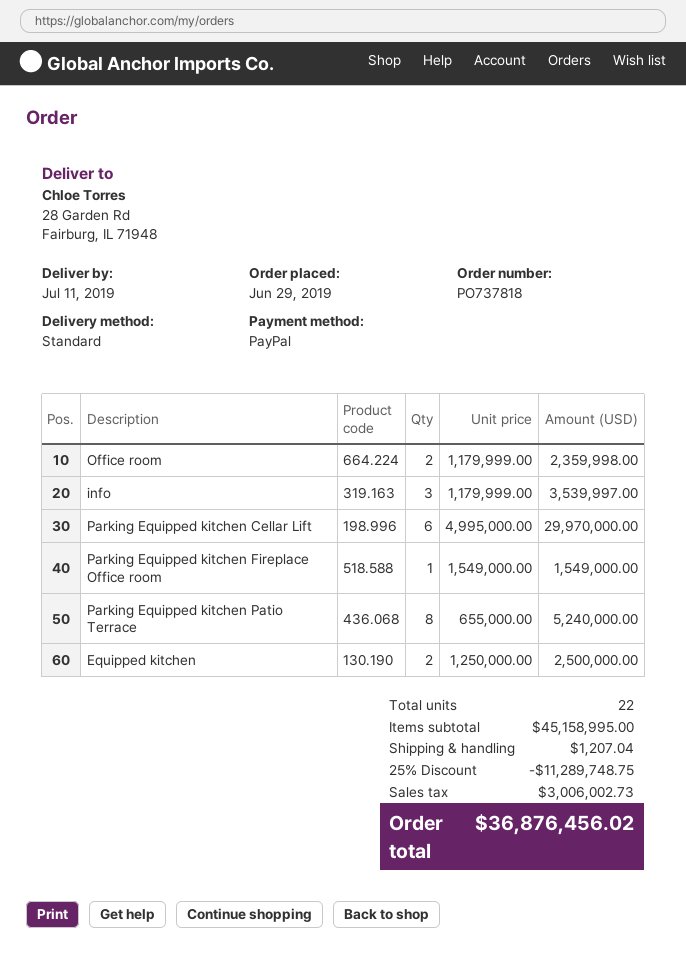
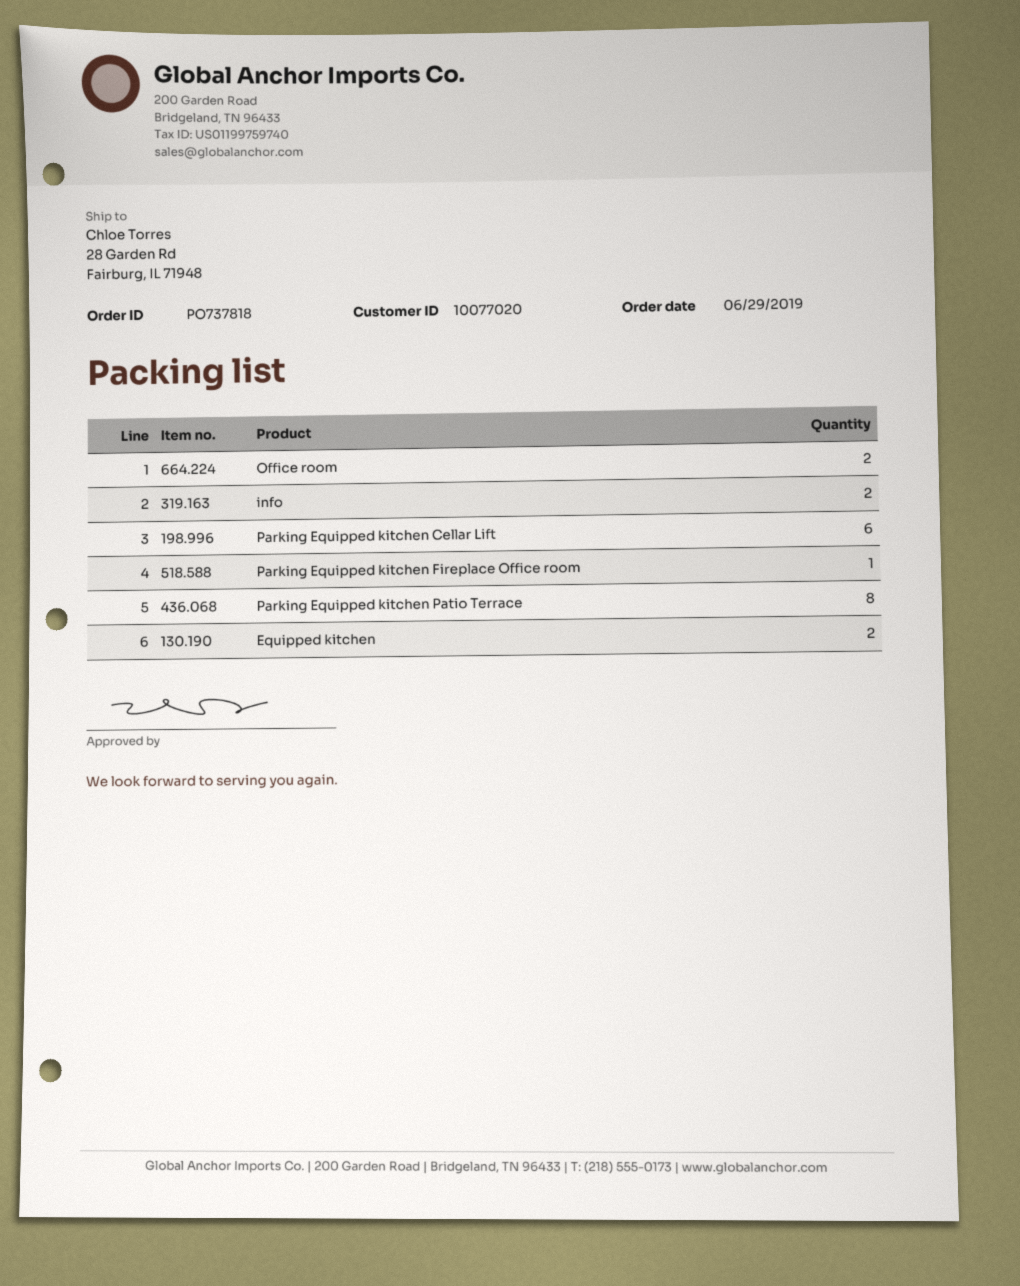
info: 3 -> 2

